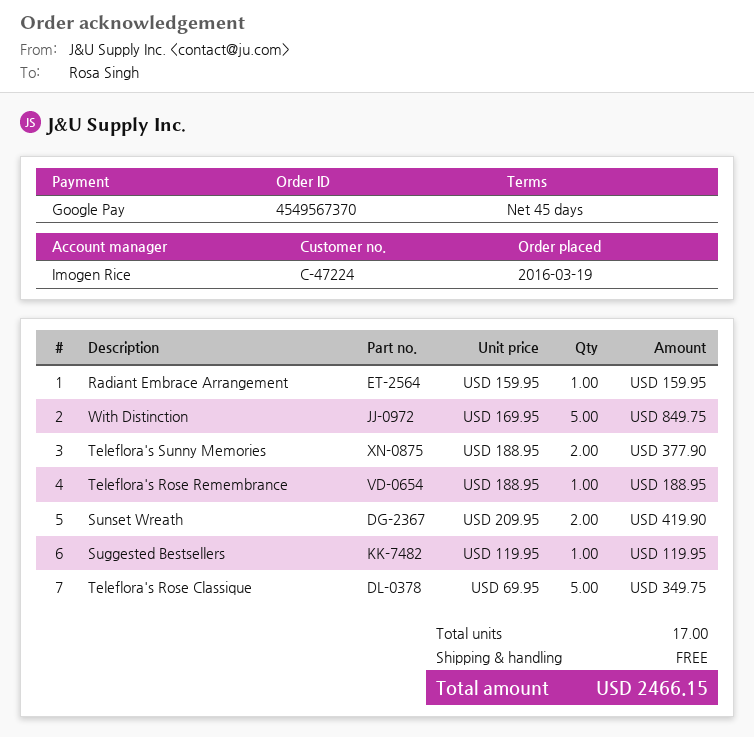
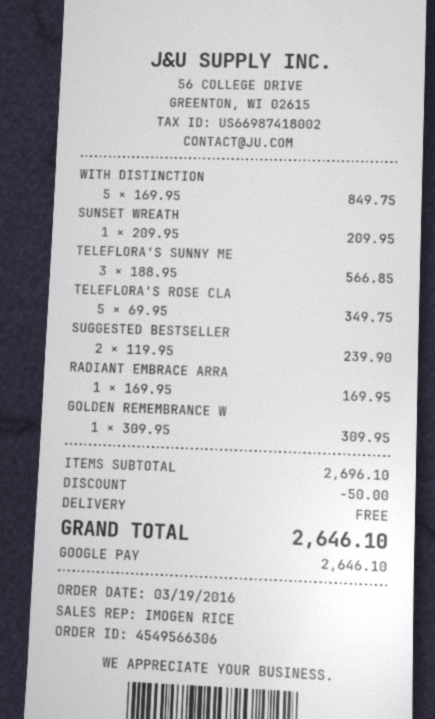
order number: 4549567370 -> 4549566306
Radiant Embrace Arrangement: 1 x 159.95 = 159.95 -> 1 x 169.95 = 169.95
Teleflora's Sunny Memories: 2 x 188.95 = 377.90 -> 3 x 188.95 = 566.85
Teleflora's Rose Remembrance: 1 x 188.95 = 188.95 -> none
Sunset Wreath: 2 x 209.95 = 419.90 -> 1 x 209.95 = 209.95
Suggested Bestsellers: 1 x 119.95 = 119.95 -> 2 x 119.95 = 239.90
GOLDEN REMEMBRANCE W: none -> 1 x 309.95 = 309.95
discount: none -> 50.00
total: 2466.15 -> 2646.10

